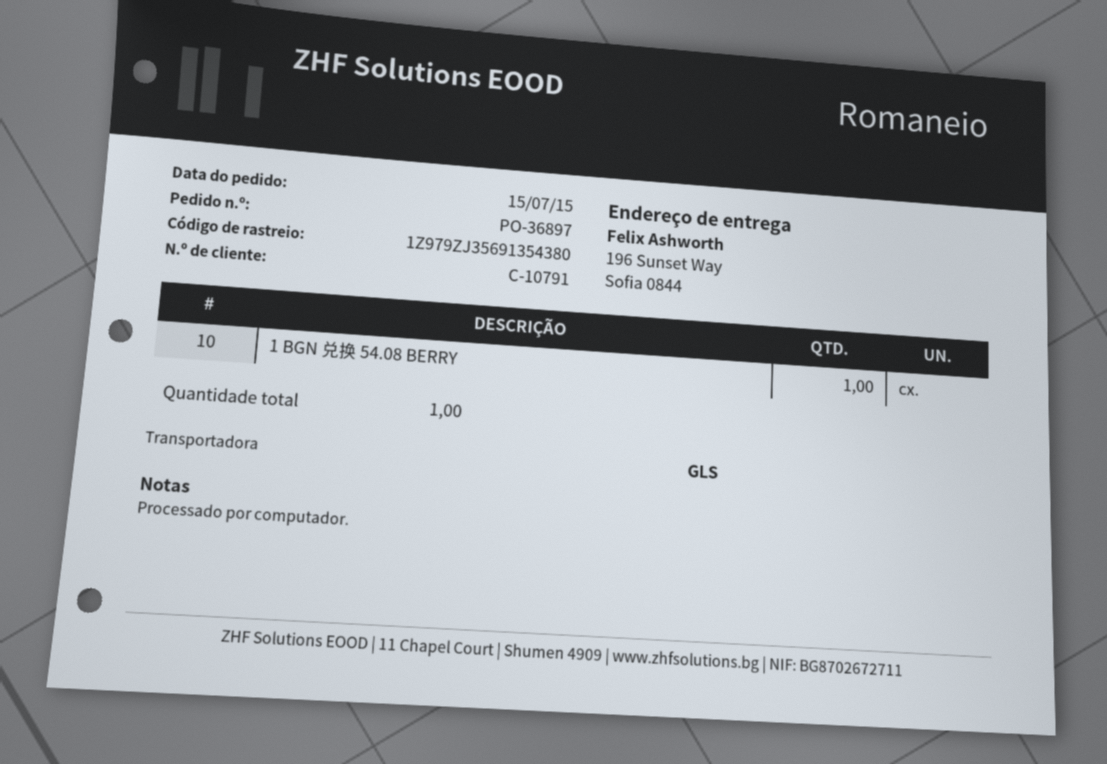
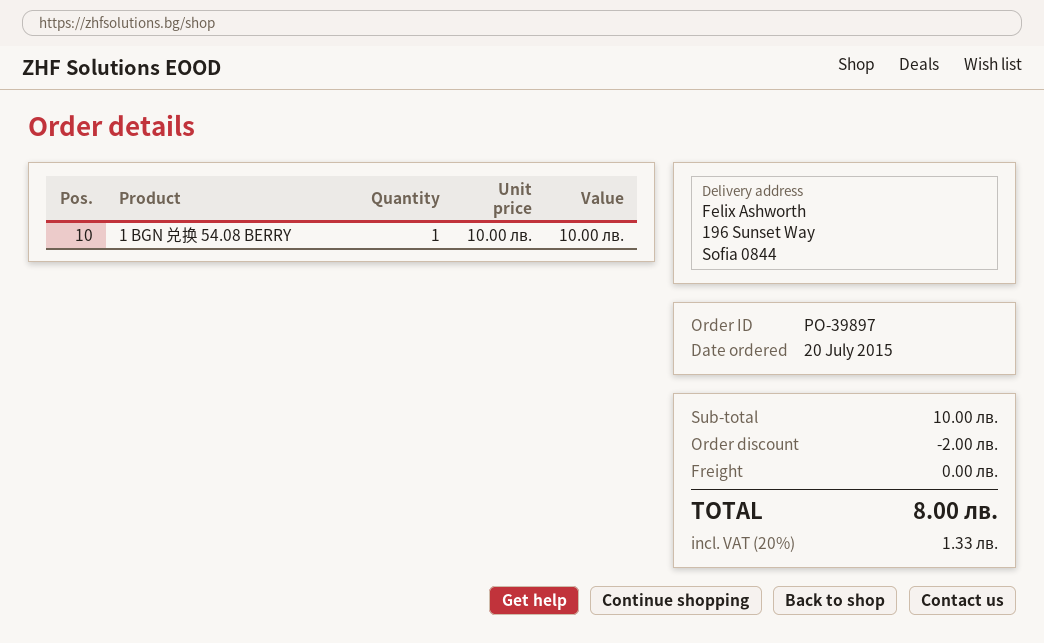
order number: PO-36897 -> PO-39897
order date: 2015-07-15 -> 2015-07-20

